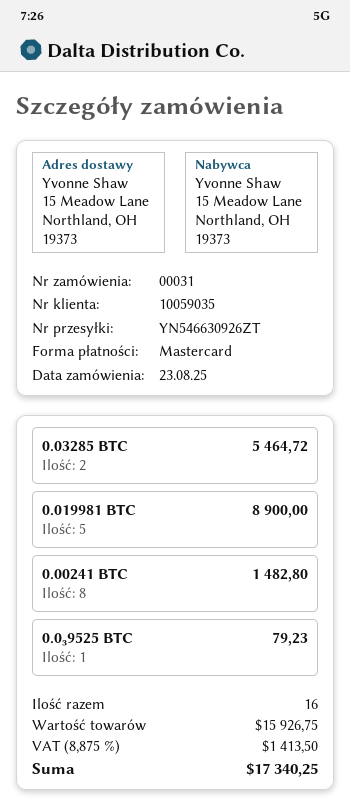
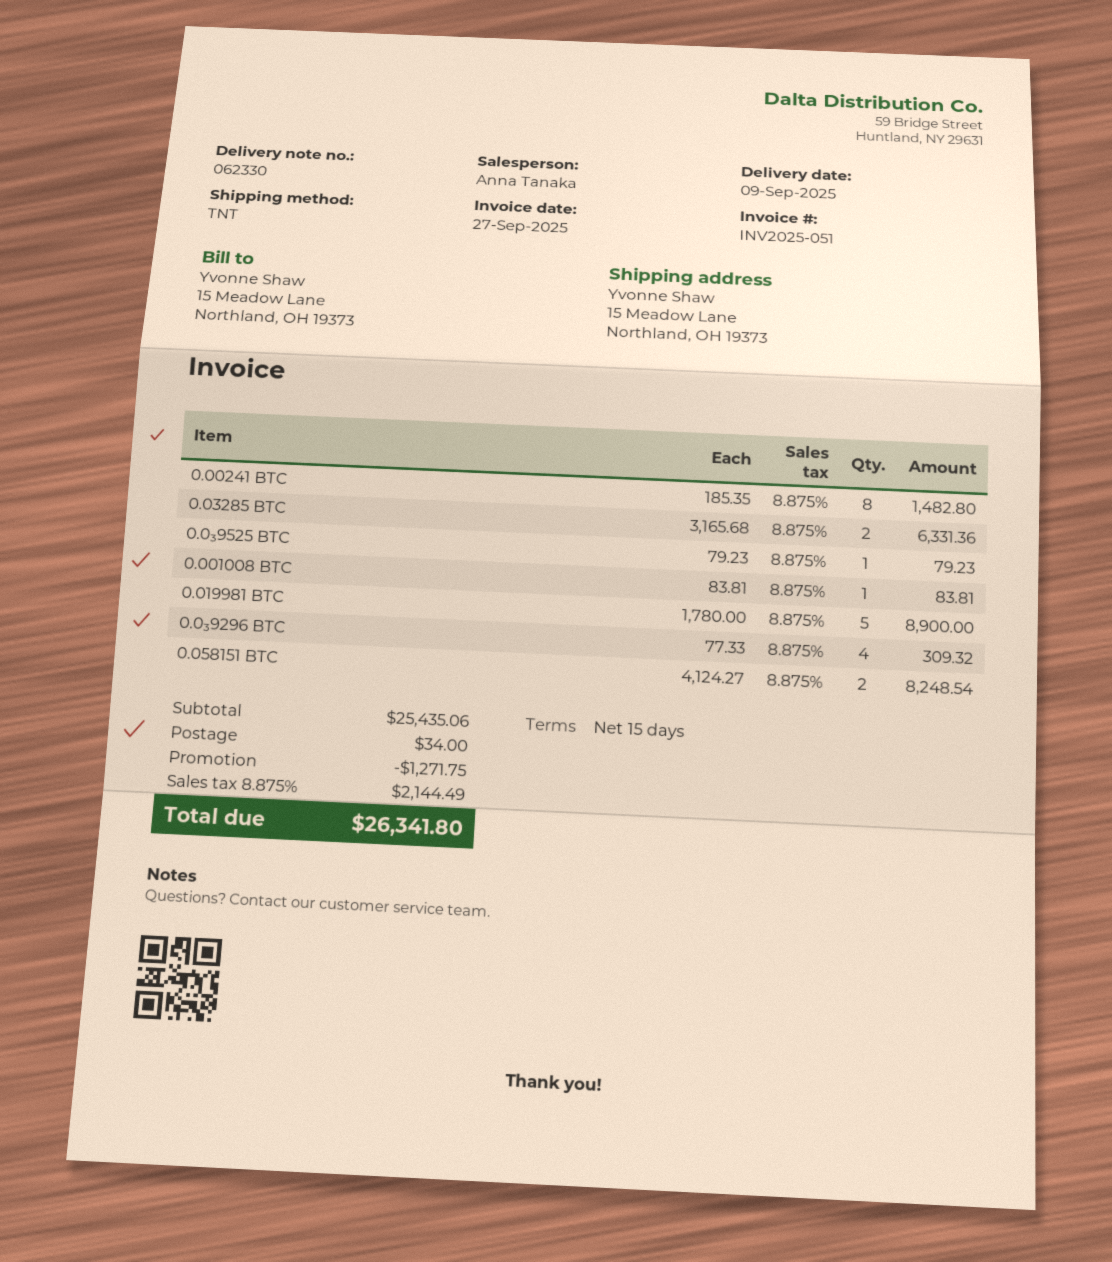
0.03285 BTC: 2 for 5464.72 -> 2 for 6331.36
0.001008 BTC: none -> 1 for 83.81
0.0₃9296 BTC: none -> 4 for 309.32
0.058151 BTC: none -> 2 for 8248.54
subtotal: 15926.75 -> 25435.06
discount: none -> 1271.75
shipping: none -> 34.00
tax: 8.875% = 1413.50 -> 8.875% = 2144.49
total: 17340.25 -> 26341.80

